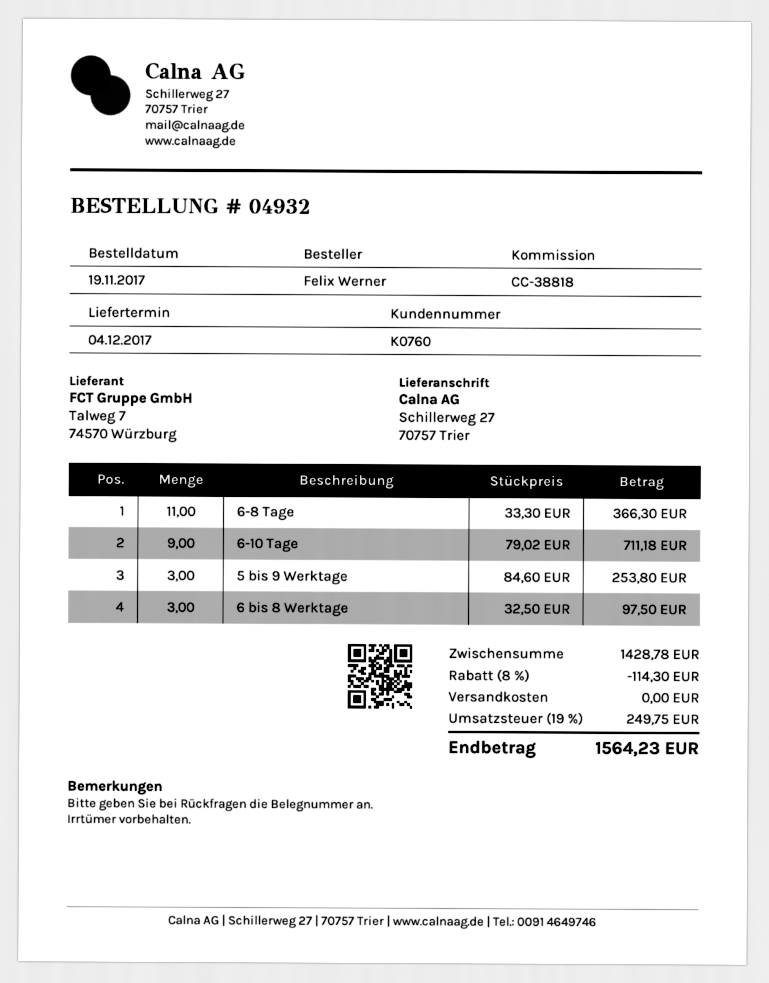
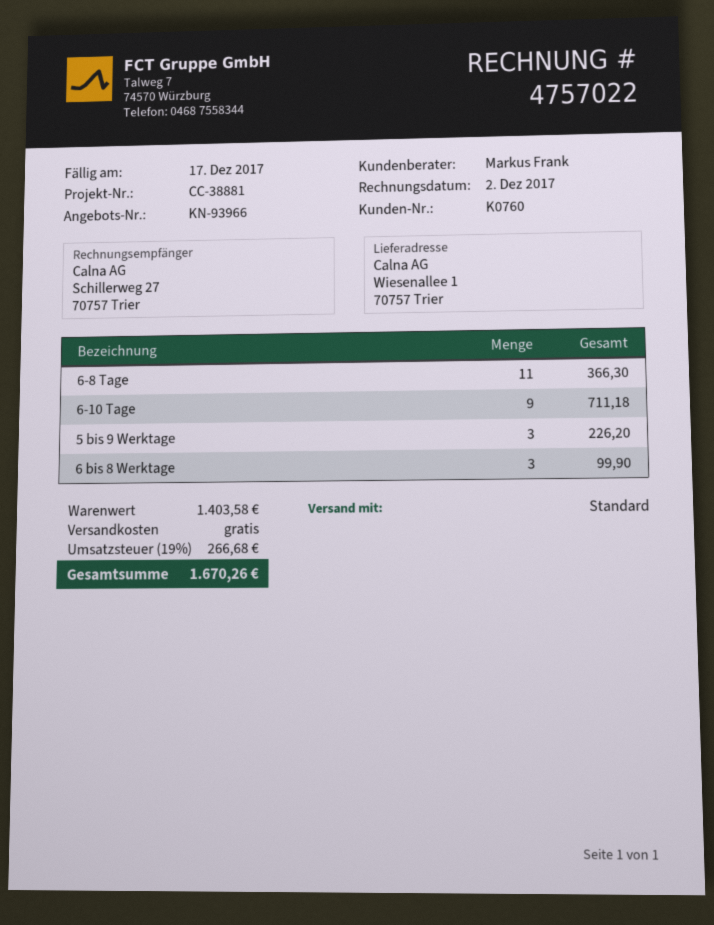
reference: CC-38818 -> CC-38881
ship to: Schillerweg 27, 70757 Trier -> Wiesenallee 1, 70757 Trier
5 bis 9 Werktage: 3 for 253.80 -> 3 for 226.20
6 bis 8 Werktage: 3 for 97.50 -> 3 for 99.90
subtotal: 1428.78 -> 1403.58
discount: 8% = 114.30 -> none
tax: 19% = 249.75 -> 19% = 266.68
total: 1564.23 -> 1670.26

